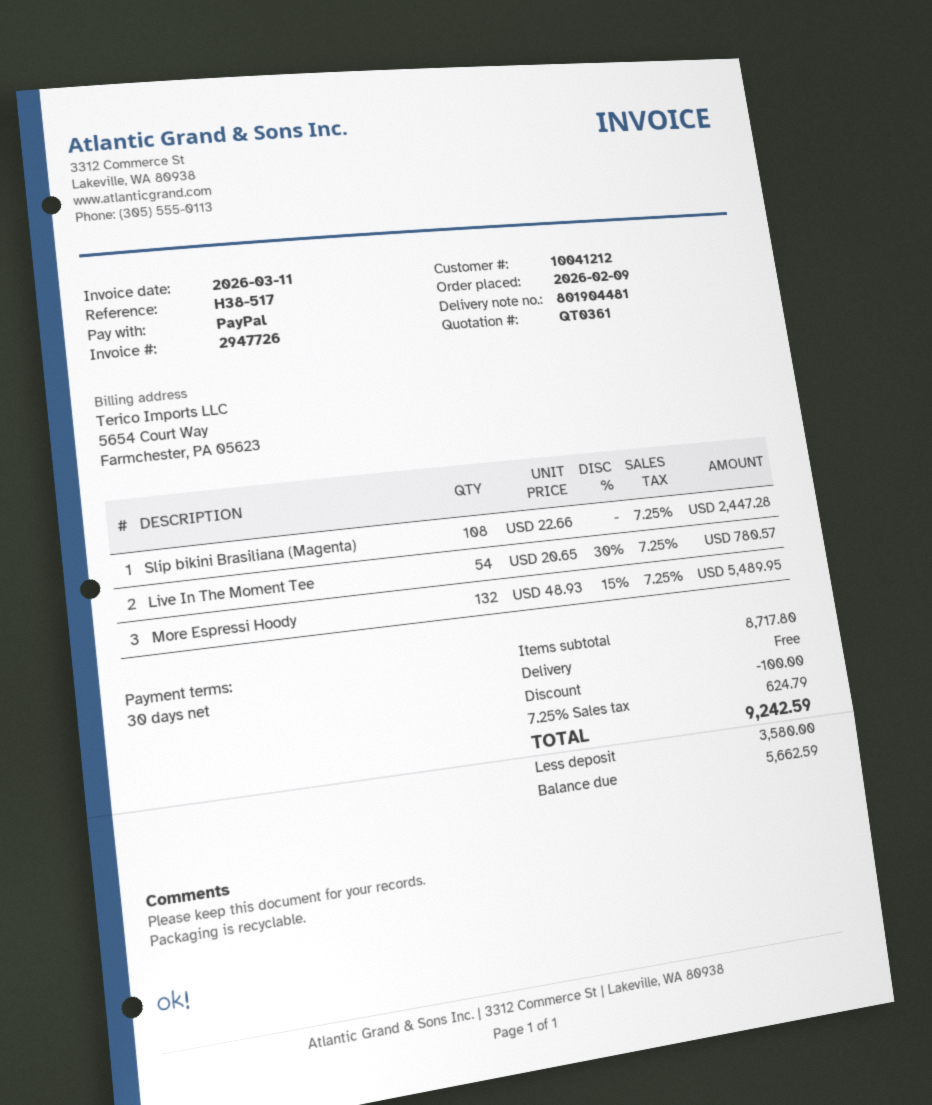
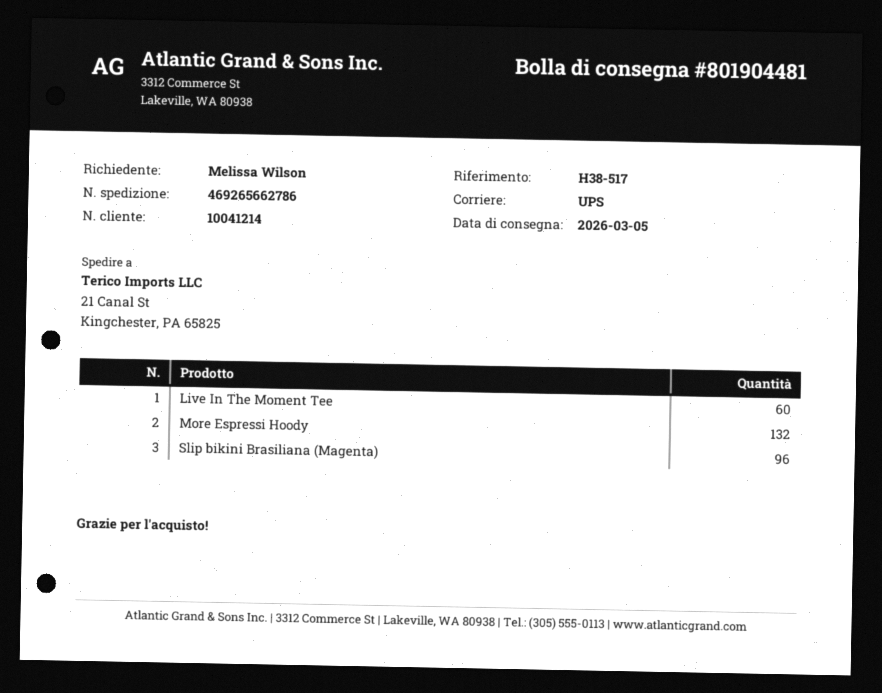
customer number: 10041212 -> 10041214
Slip bikini Brasiliana (Magenta): 108 -> 96
Live In The Moment Tee: 54 -> 60

